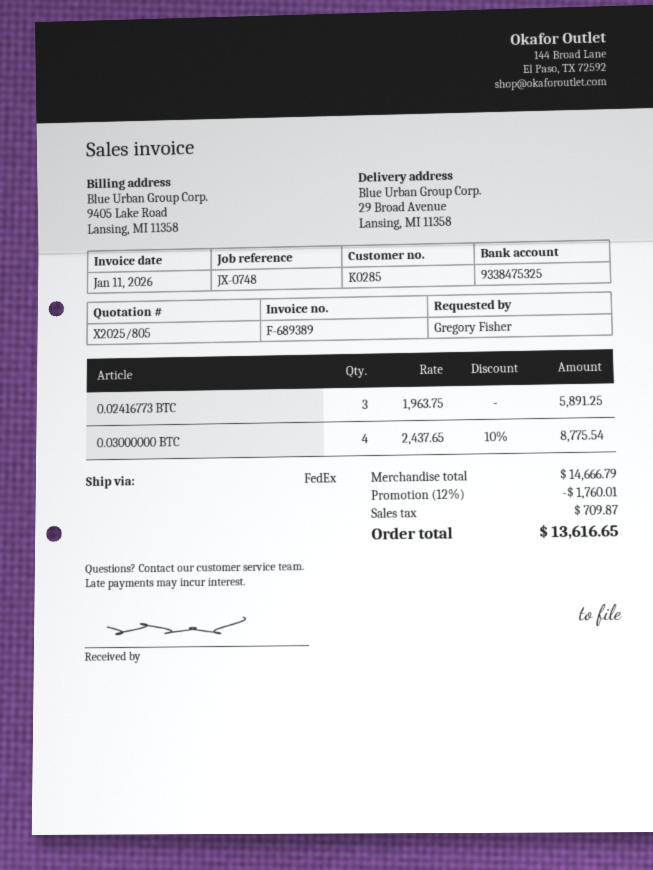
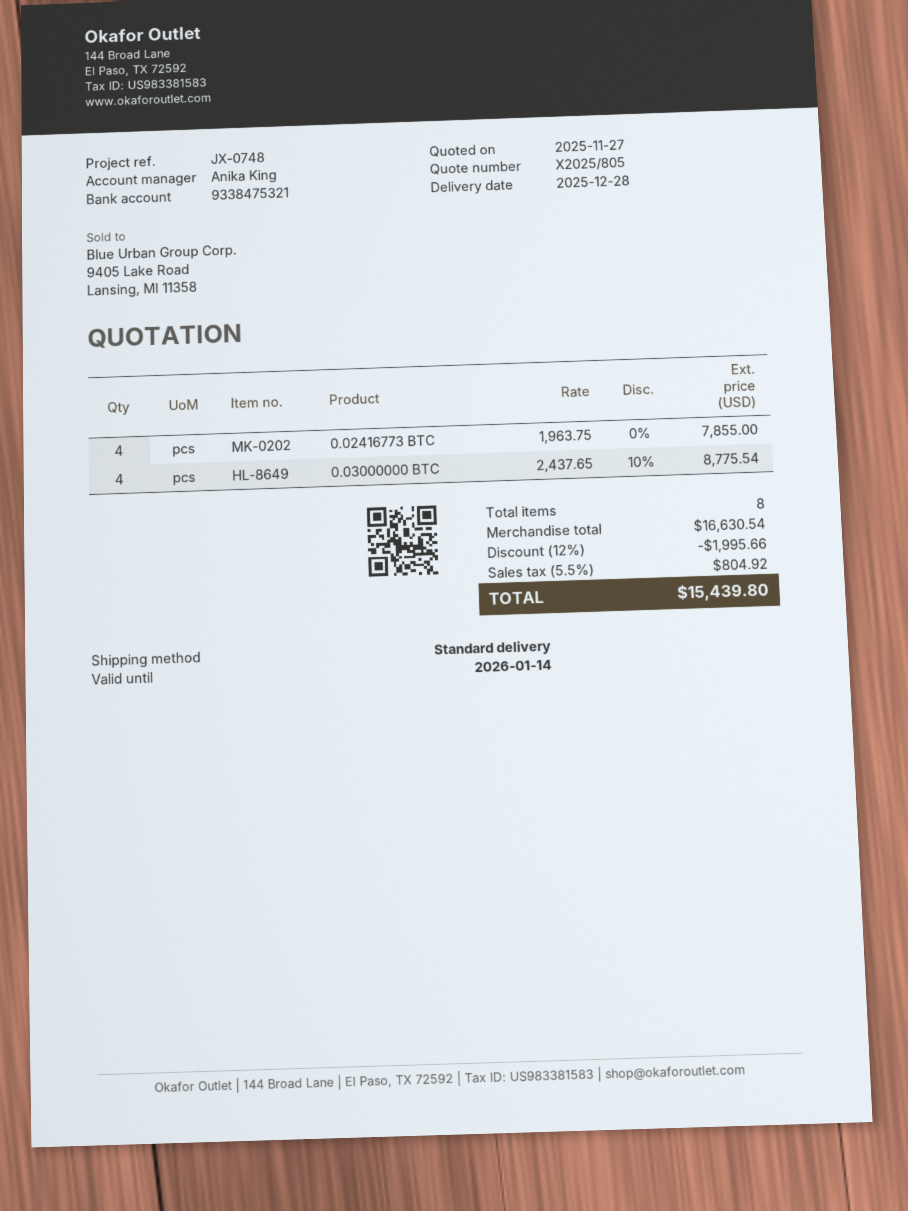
bank account: 9338475325 -> 9338475321
shipping method: FedEx -> standard
0.02416773 BTC: 3 x 1963.75 = 5891.25 -> 4 x 1963.75 = 7855.00
subtotal: 14666.79 -> 16630.54
discount: 12% = 1760.01 -> 12% = 1995.66
tax: 709.87 -> 804.92
total: 13616.65 -> 15439.80

